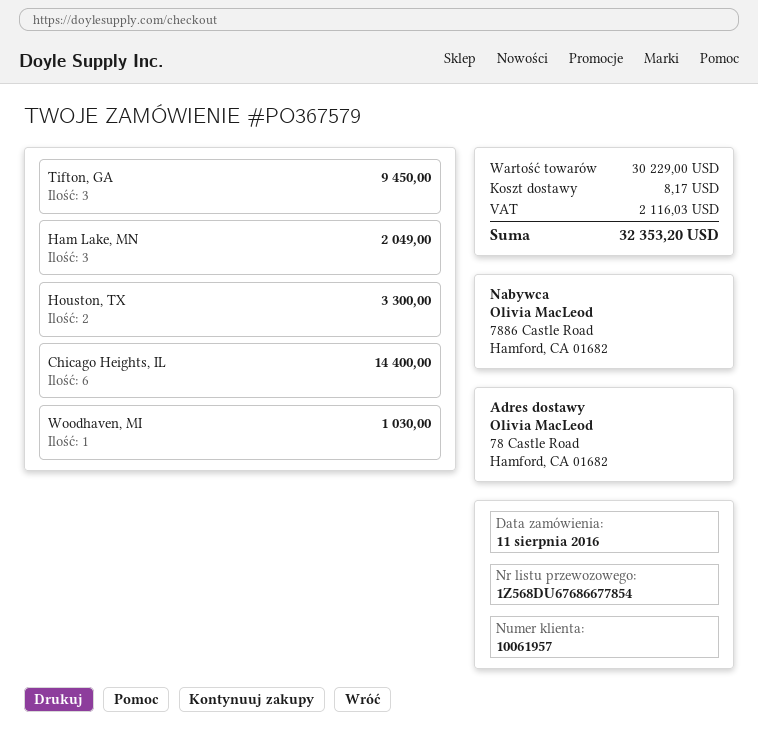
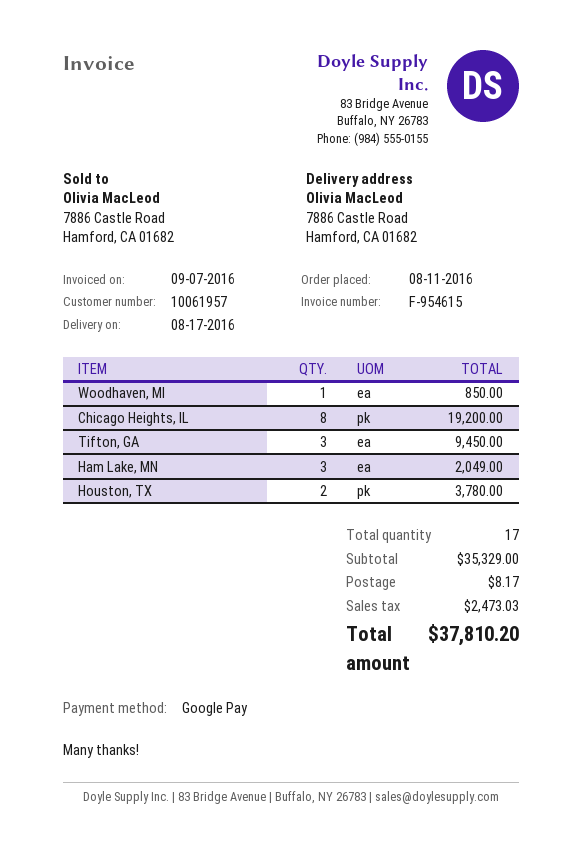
ship to: 78 Castle Road, Hamford, CA 01682 -> 7886 Castle Road, Hamford, CA 01682
Houston, TX: 2 for 3300.00 -> 2 for 3780.00
Chicago Heights, IL: 6 for 14400.00 -> 8 for 19200.00
Woodhaven, MI: 1 for 1030.00 -> 1 for 850.00
subtotal: 30229.00 -> 35329.00
tax: 2116.03 -> 2473.03
total: 32353.20 -> 37810.20

